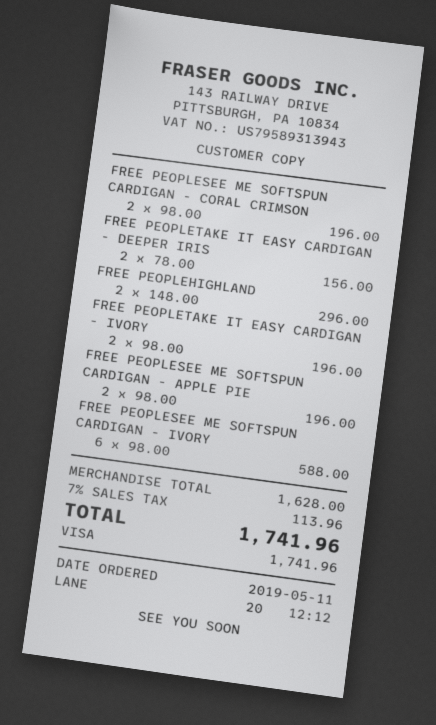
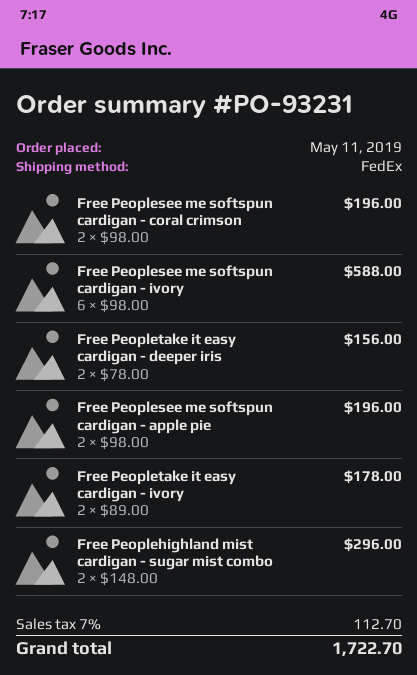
FREE PEOPLETAKE IT EASY CARDIGAN - IVORY: 2 x 98.00 = 196.00 -> 2 x 89.00 = 178.00
tax: 7% = 113.96 -> 7% = 112.70
total: 1741.96 -> 1722.70

